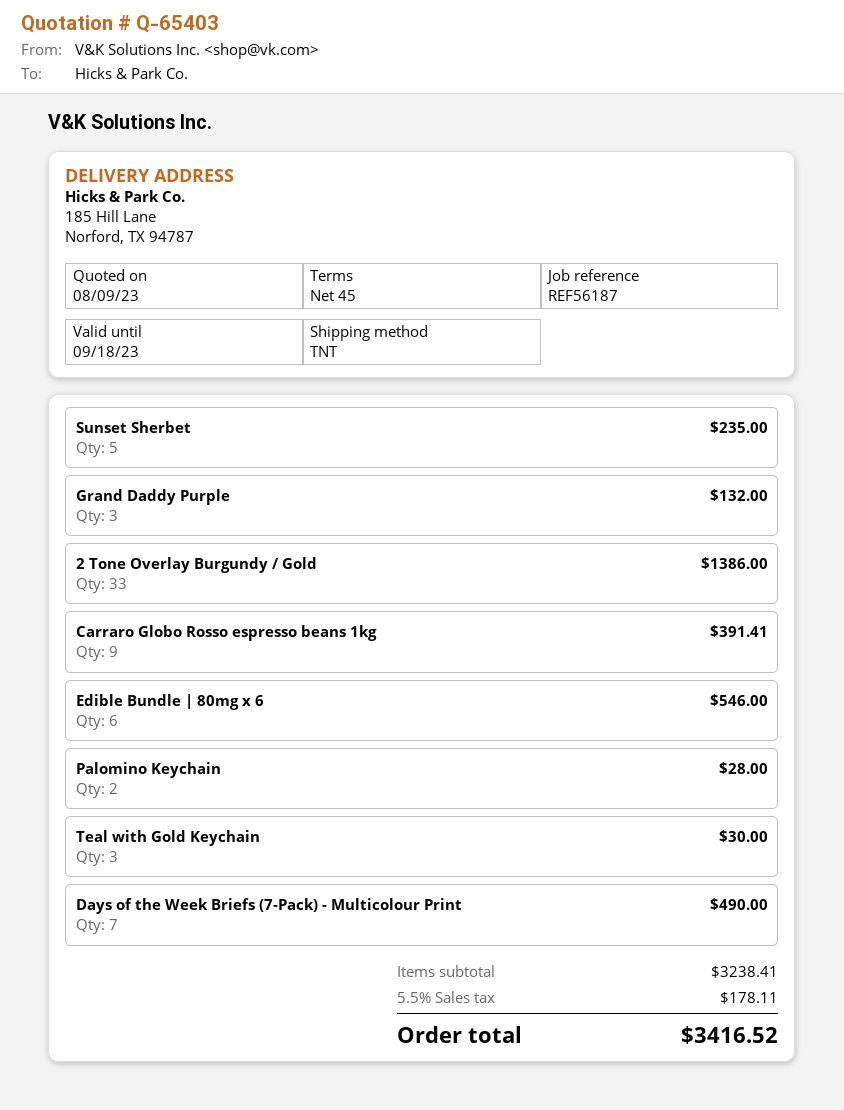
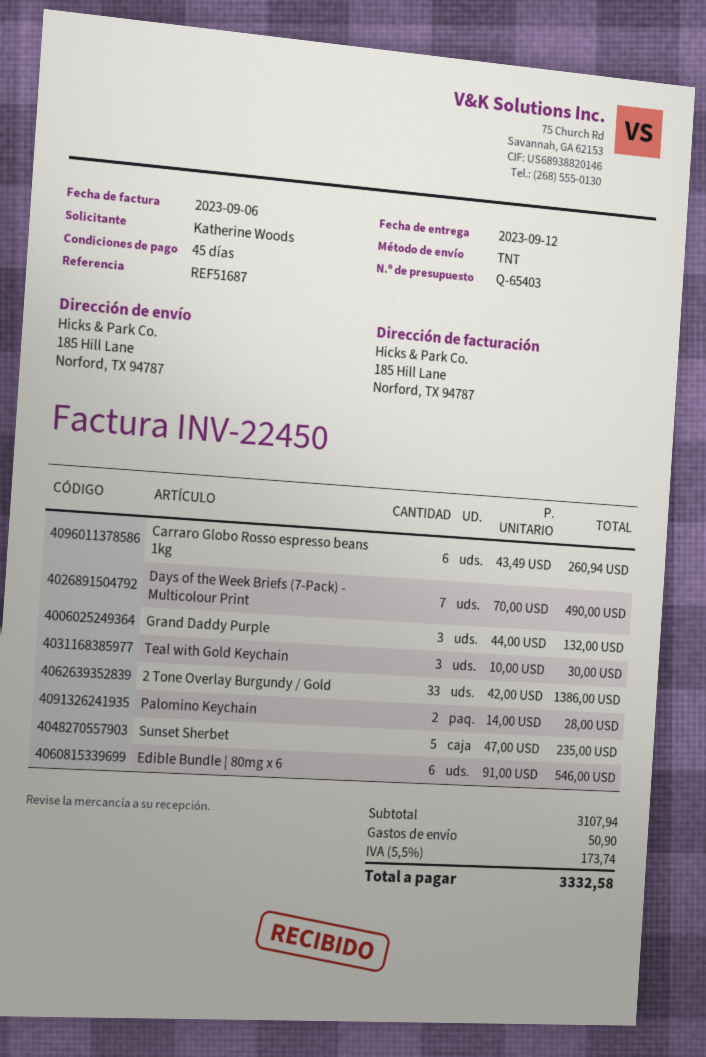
reference: REF56187 -> REF51687
Carraro Globo Rosso espresso beans 1kg: 9 for 391.41 -> 6 for 260.94
subtotal: 3238.41 -> 3107.94
shipping: none -> 50.90
tax: 5.5% = 178.11 -> 5.5% = 173.74
total: 3416.52 -> 3332.58

